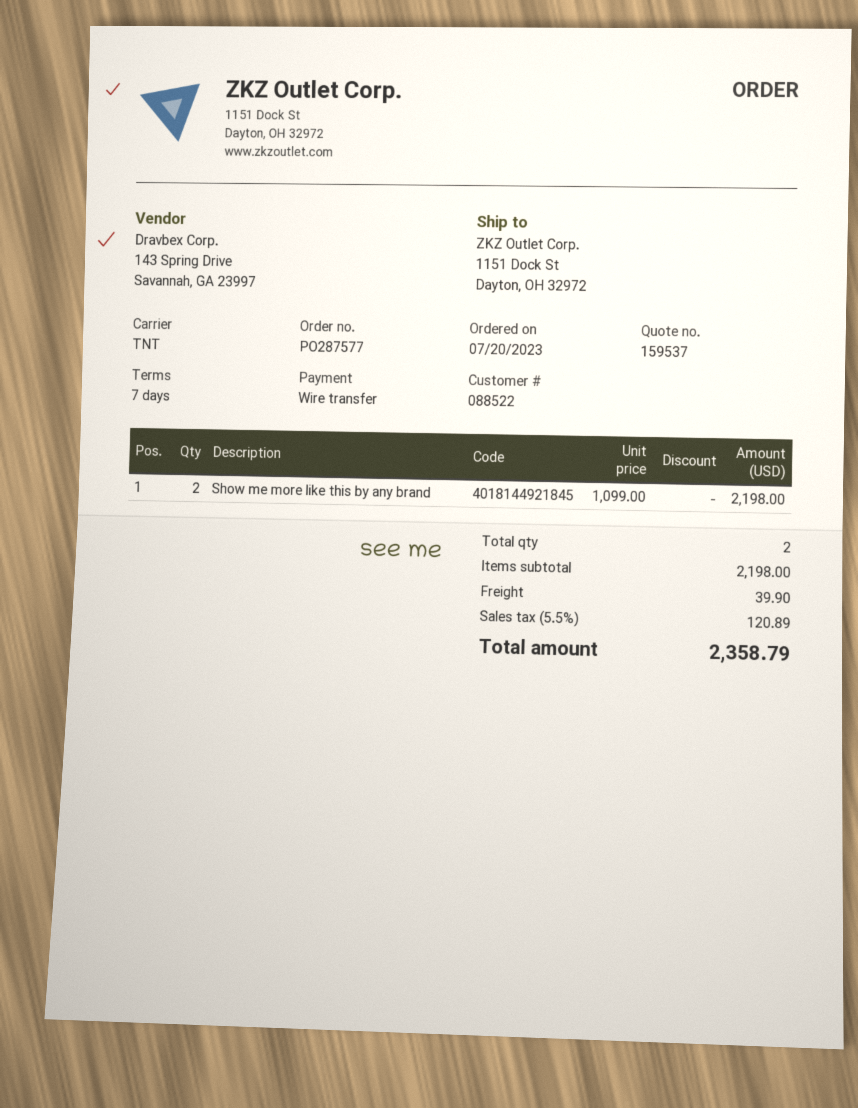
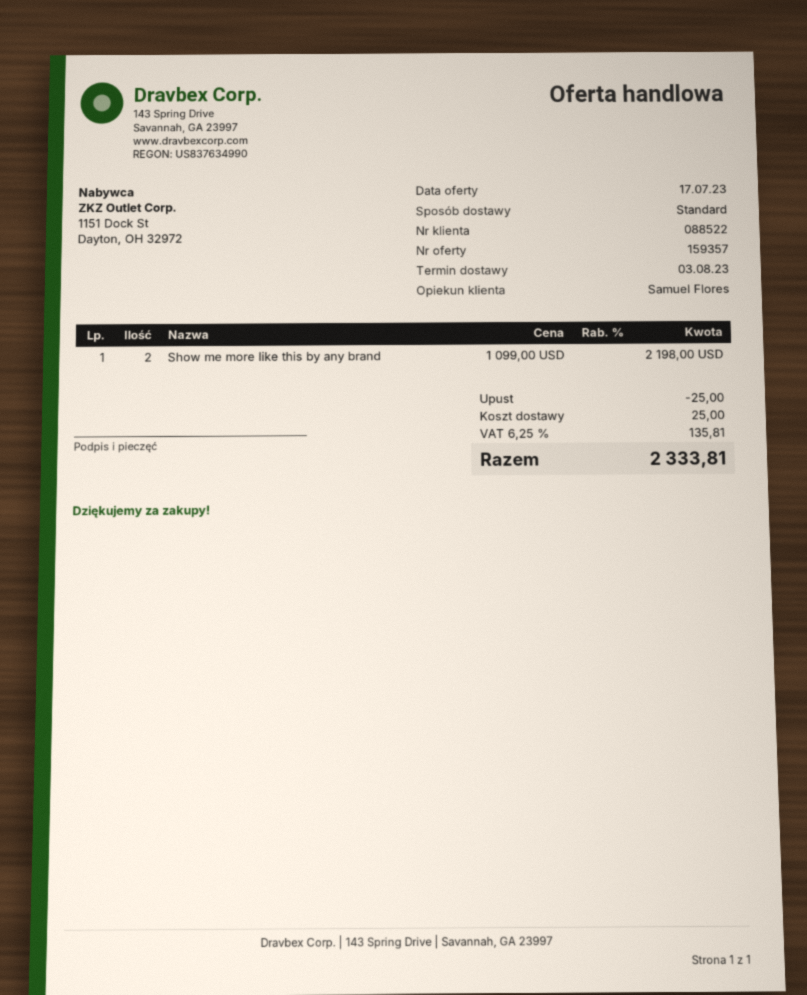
quote number: 159537 -> 159357
shipping method: TNT -> standard
discount: none -> 25.00
shipping: 39.90 -> 25.00
tax: 5.5% = 120.89 -> 6.25% = 135.81
total: 2358.79 -> 2333.81

